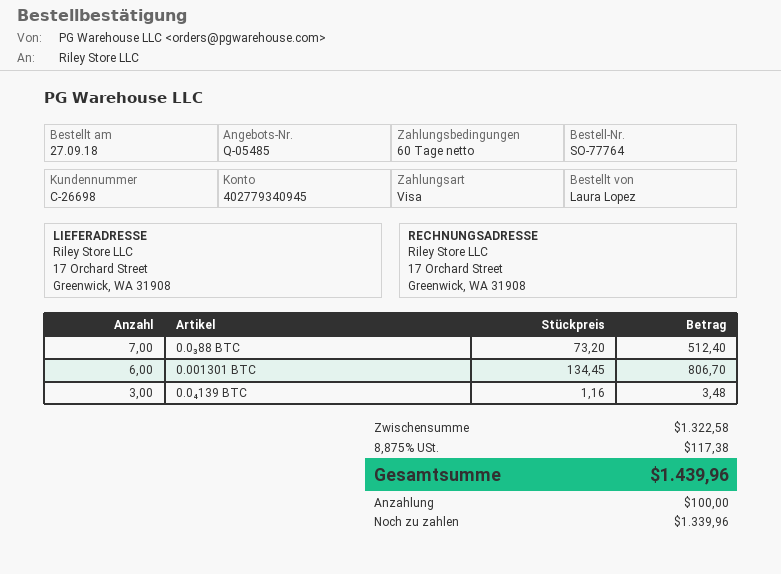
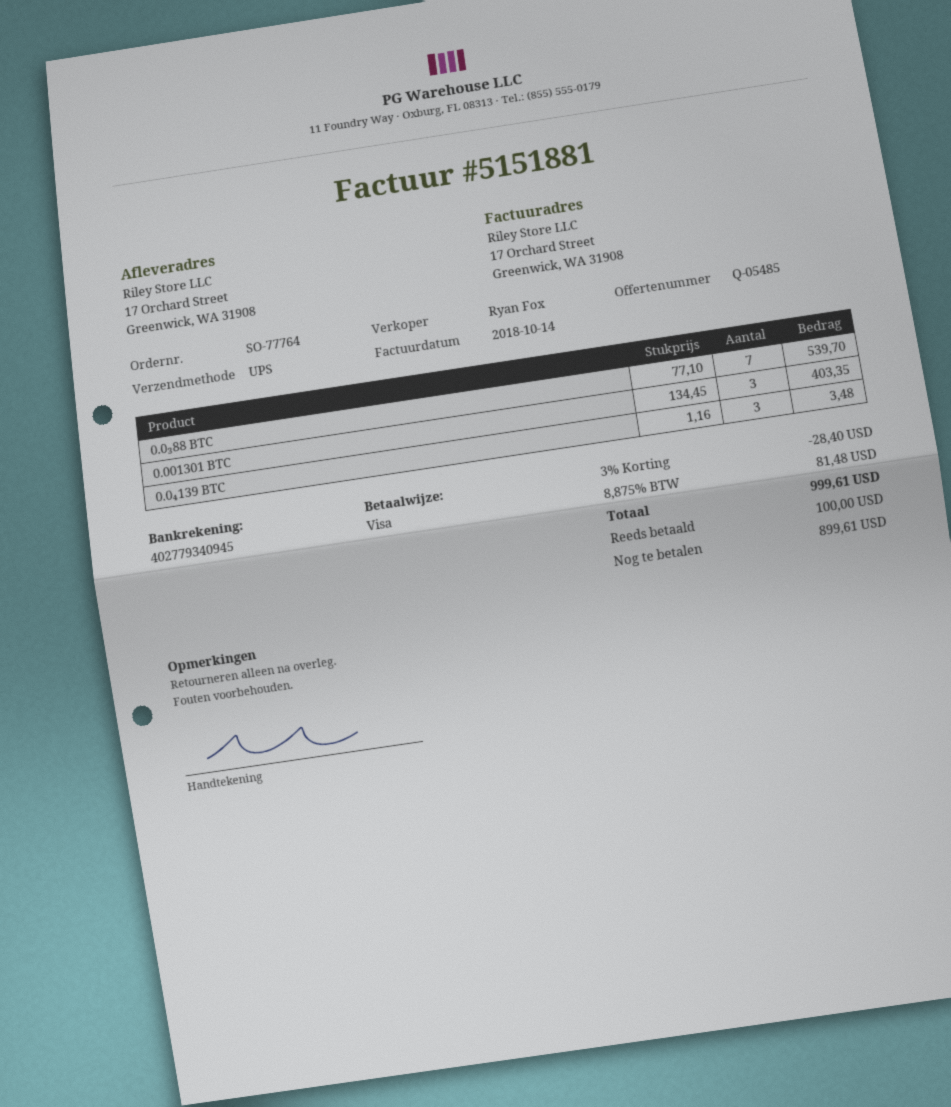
0.0₃88 BTC: 7 x 73.20 = 512.40 -> 7 x 77.10 = 539.70
0.001301 BTC: 6 x 134.45 = 806.70 -> 3 x 134.45 = 403.35
discount: none -> 3% = 28.40
tax: 8.875% = 117.38 -> 8.875% = 81.48
total: 1439.96 -> 999.61
balance: 1339.96 -> 899.61

